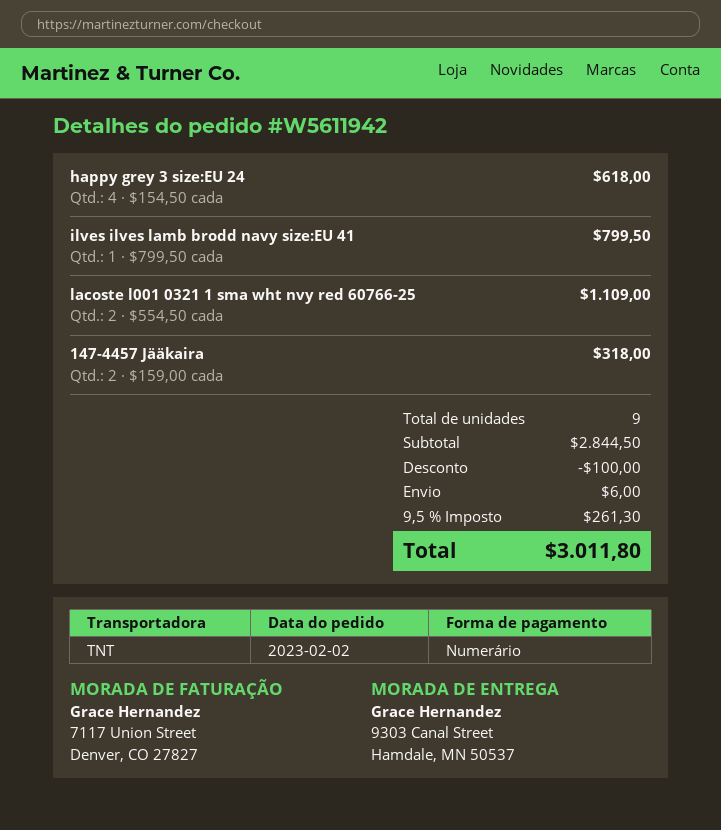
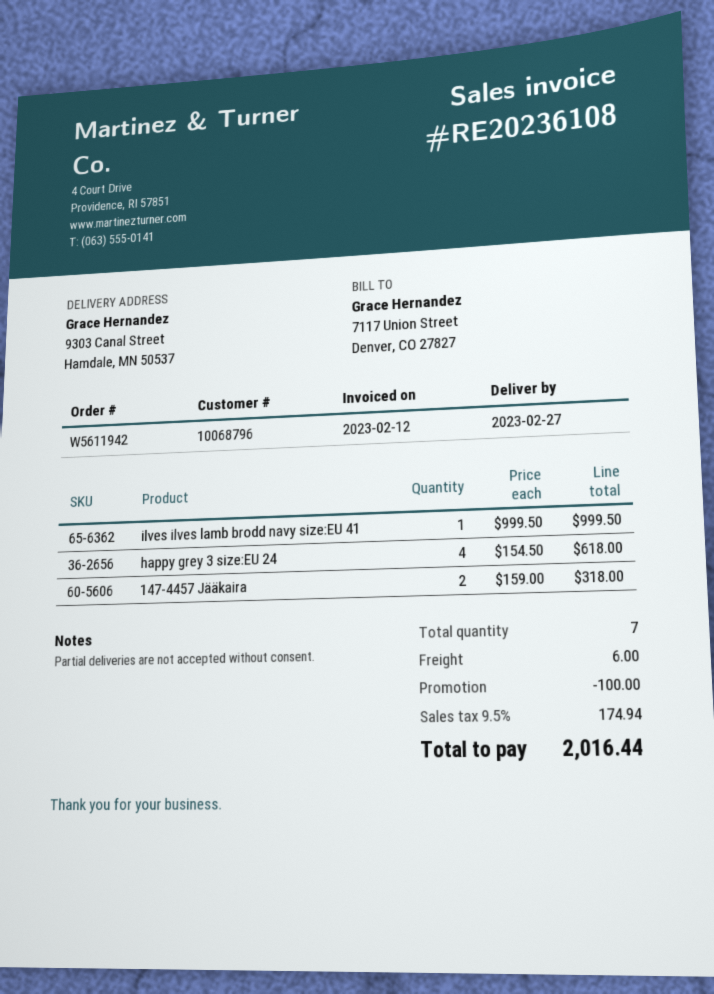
ilves ilves lamb brodd navy size:EU 41: 1 x 799.50 = 799.50 -> 1 x 999.50 = 999.50
lacoste l001 0321 1 sma wht nvy red 60766-25: 2 x 554.50 = 1109.00 -> none
total quantity: 9 -> 7
tax: 9.5% = 261.30 -> 9.5% = 174.94
total: 3011.80 -> 2016.44

